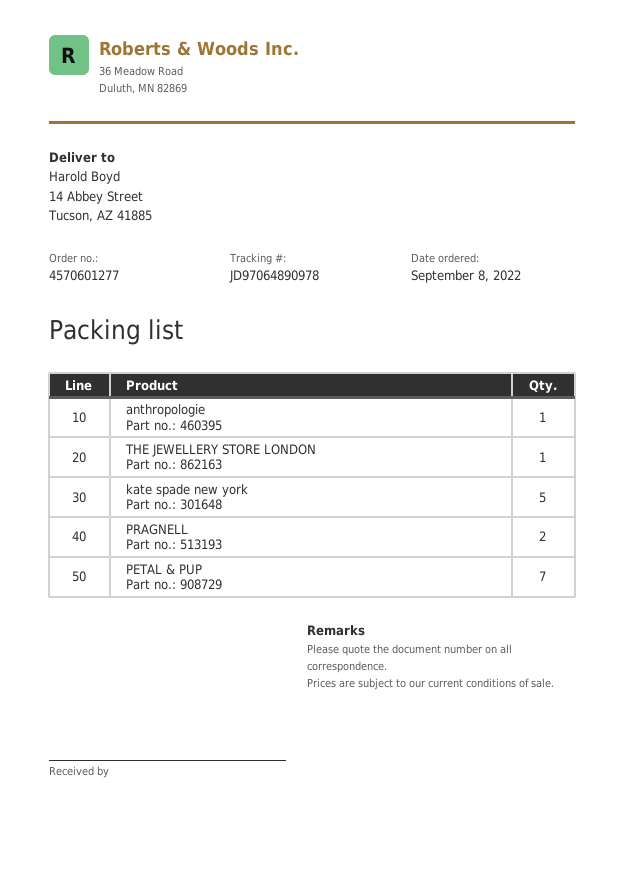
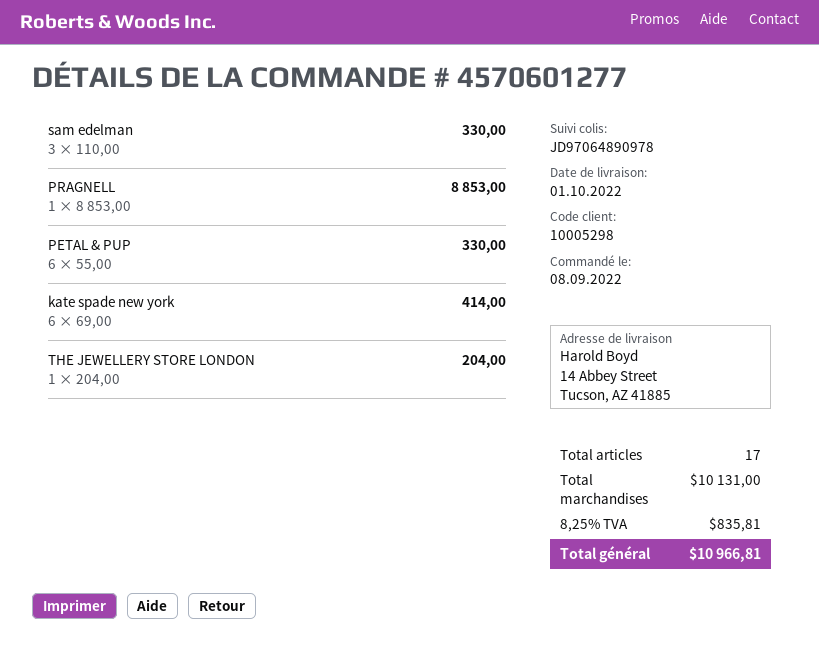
anthropologie: 1 -> none
kate spade new york: 5 -> 6
PRAGNELL: 2 -> 1
PETAL & PUP: 7 -> 6
sam edelman: none -> 3

